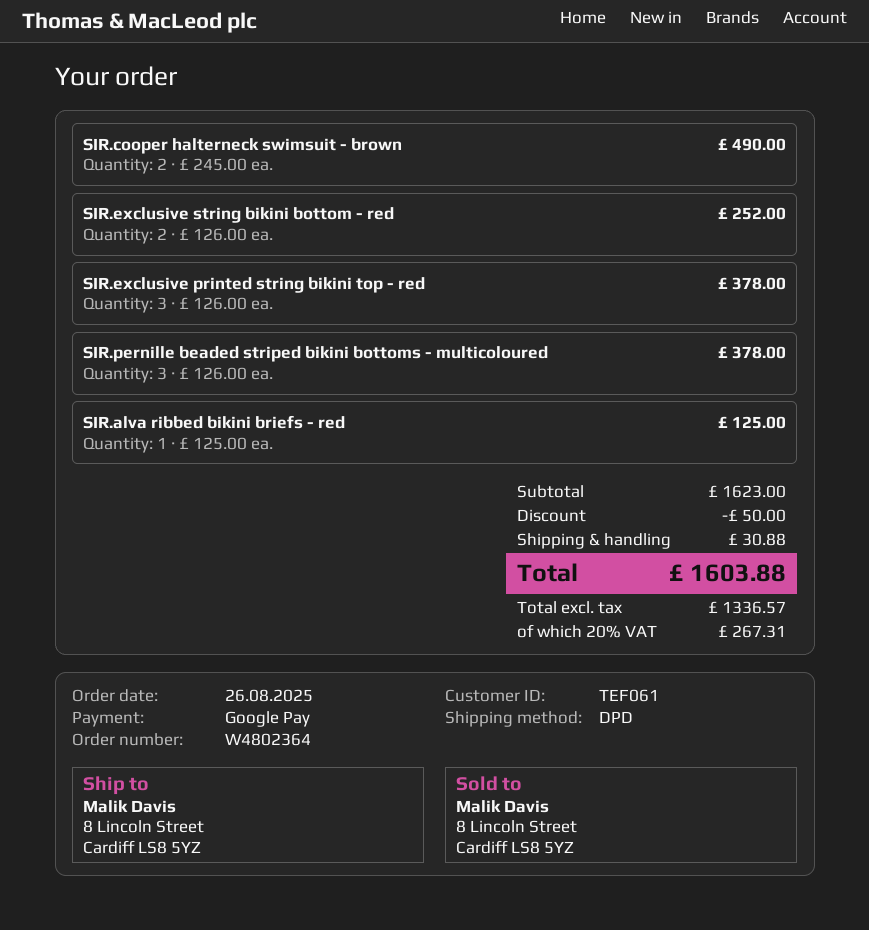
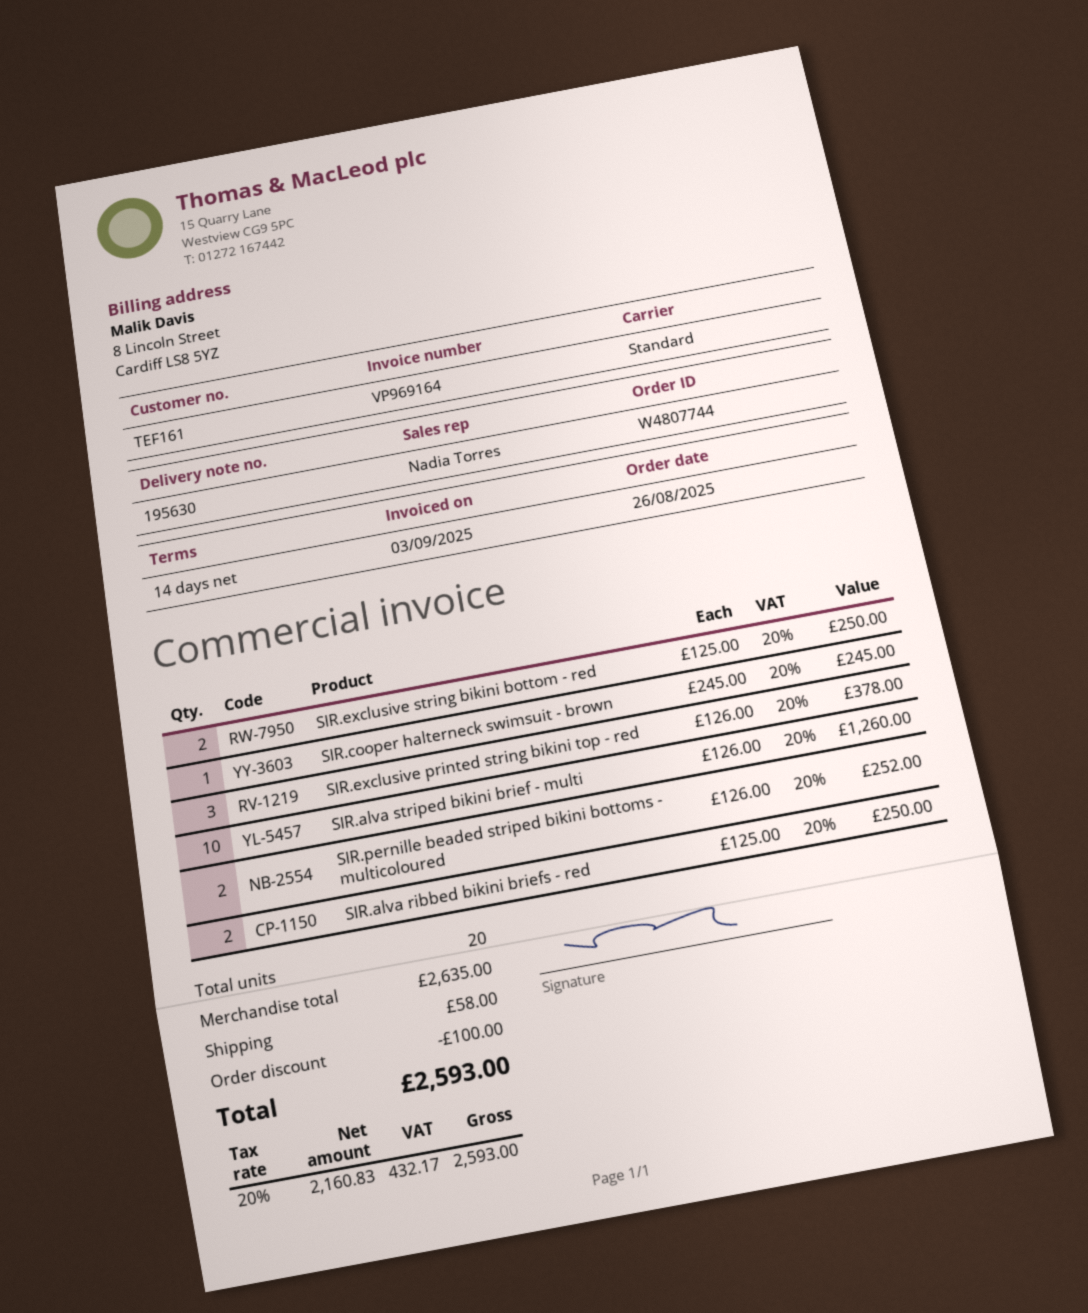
order number: W4802364 -> W4807744
customer number: TEF061 -> TEF161
shipping method: DPD -> standard
SIR.cooper halterneck swimsuit - brown: 2 x 245.00 = 490.00 -> 1 x 245.00 = 245.00
SIR.exclusive string bikini bottom - red: 2 x 126.00 = 252.00 -> 2 x 125.00 = 250.00
SIR.pernille beaded striped bikini bottoms - multicoloured: 3 x 126.00 = 378.00 -> 2 x 126.00 = 252.00
SIR.alva ribbed bikini briefs - red: 1 x 125.00 = 125.00 -> 2 x 125.00 = 250.00
SIR.alva striped bikini brief - multi: none -> 10 x 126.00 = 1260.00
subtotal: 1623.00 -> 2635.00
discount: 50.00 -> 100.00
shipping: 30.88 -> 58.00
net: 1336.57 -> 2160.83
tax: 20% = 267.31 -> 20% = 432.17
total: 1603.88 -> 2593.00

